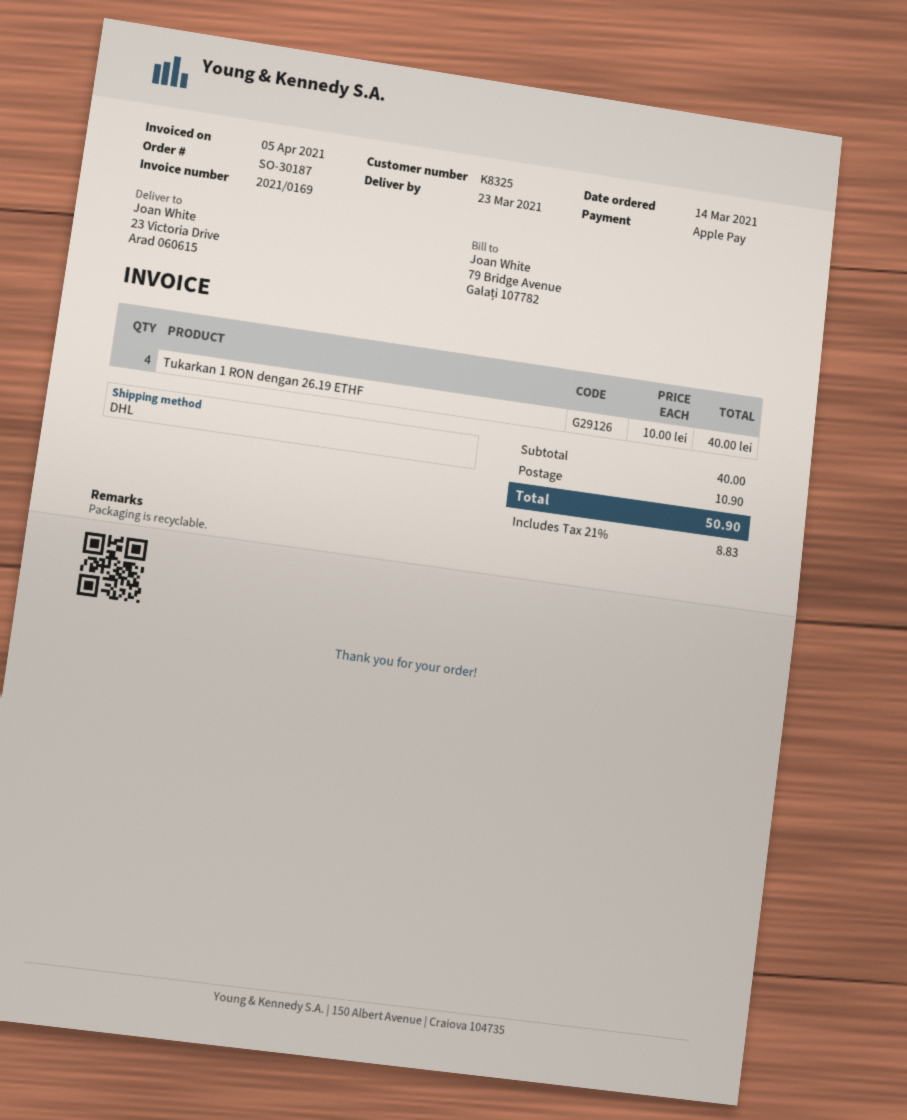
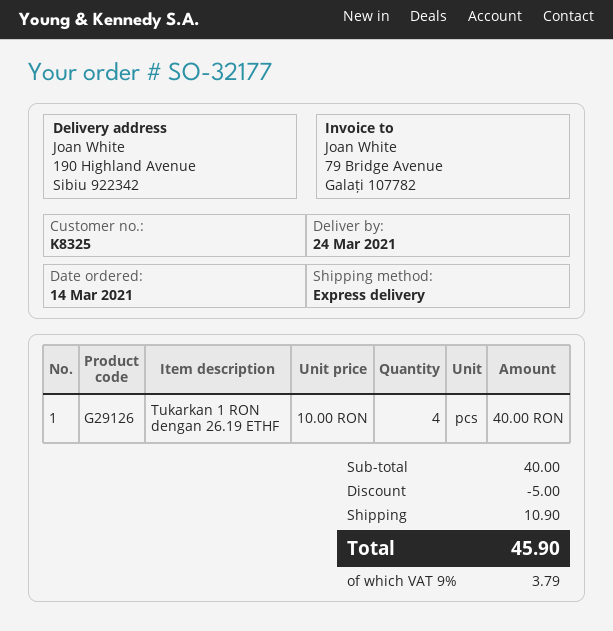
order number: SO-30187 -> SO-32177
delivery date: 2021-03-23 -> 2021-03-24
shipping method: DHL -> express
ship to: 23 Victoria Drive, Arad 060615 -> 190 Highland Avenue, Sibiu 922342
discount: none -> 5.00
tax: 21% = 8.83 -> 9% = 3.79
total: 50.90 -> 45.90

